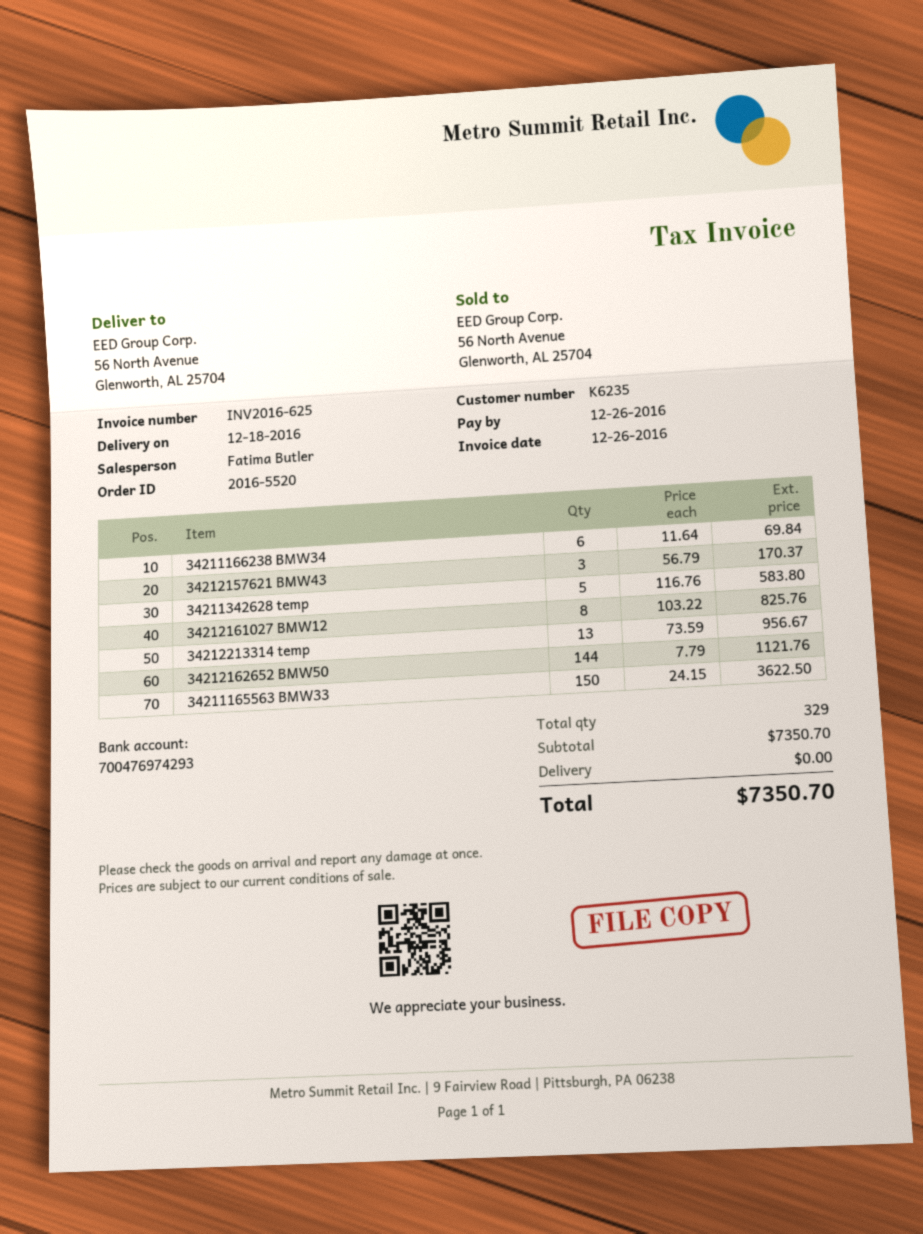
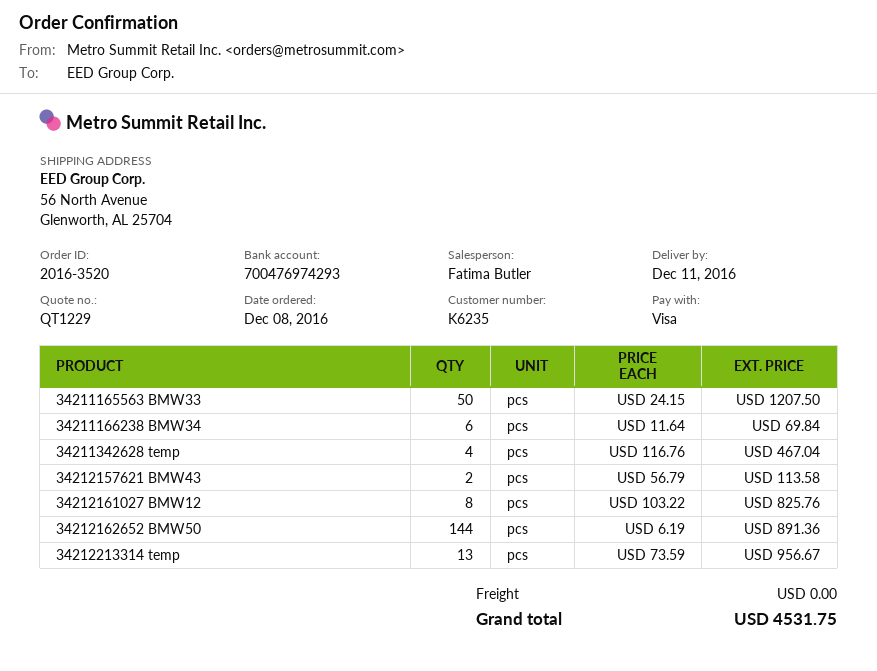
order number: 2016-5520 -> 2016-3520
delivery date: 2016-12-18 -> 2016-12-11
34212157621 BMW43: 3 x 56.79 = 170.37 -> 2 x 56.79 = 113.58
34211342628 temp: 5 x 116.76 = 583.80 -> 4 x 116.76 = 467.04
34212162652 BMW50: 144 x 7.79 = 1121.76 -> 144 x 6.19 = 891.36
34211165563 BMW33: 150 x 24.15 = 3622.50 -> 50 x 24.15 = 1207.50
total: 7350.70 -> 4531.75

